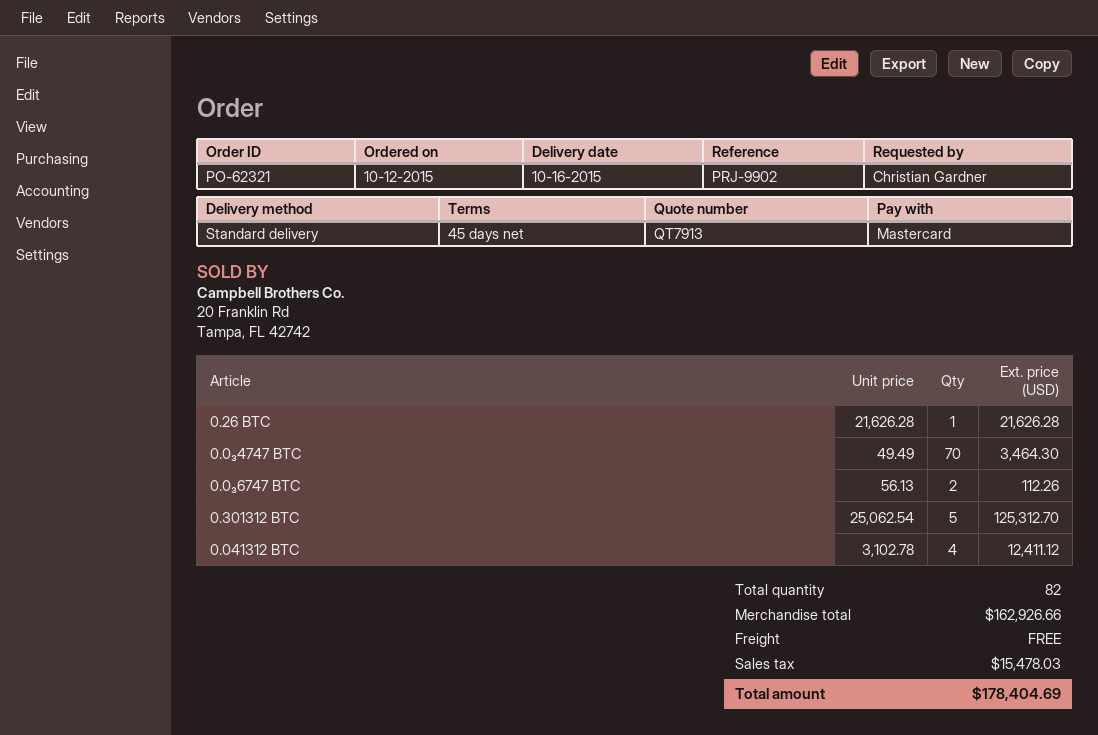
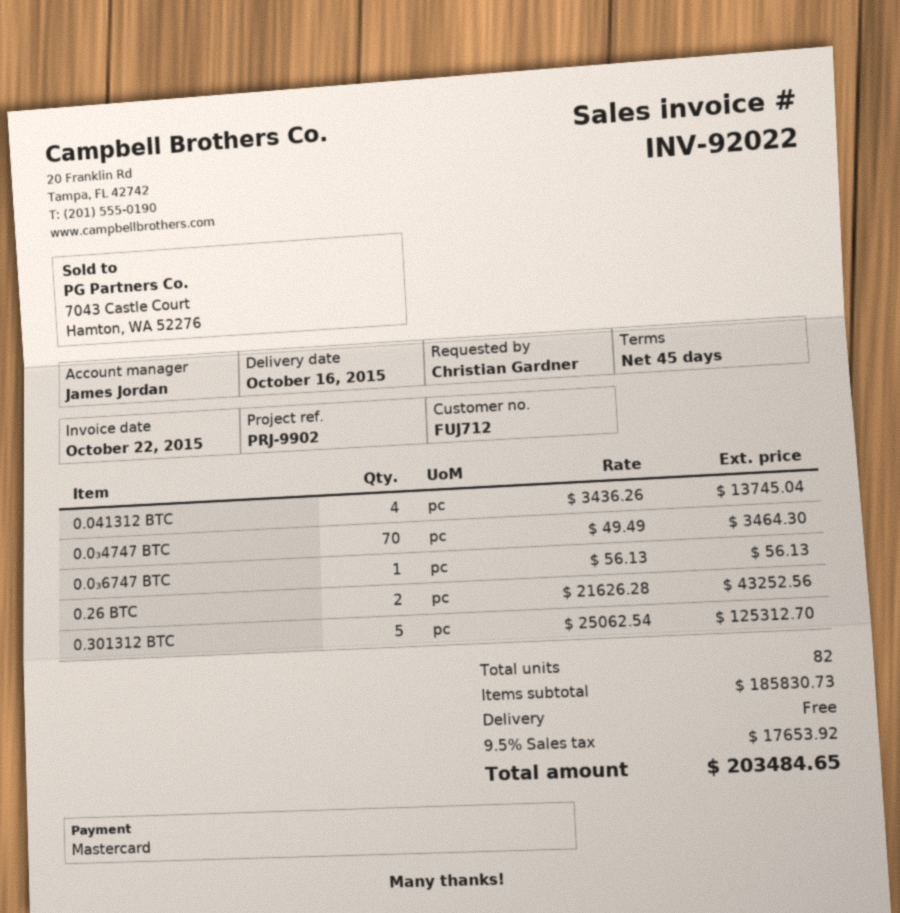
0.26 BTC: 1 x 21626.28 = 21626.28 -> 2 x 21626.28 = 43252.56
0.0₃6747 BTC: 2 x 56.13 = 112.26 -> 1 x 56.13 = 56.13
0.041312 BTC: 4 x 3102.78 = 12411.12 -> 4 x 3436.26 = 13745.04
subtotal: 162926.66 -> 185830.73
tax: 15478.03 -> 17653.92
total: 178404.69 -> 203484.65

